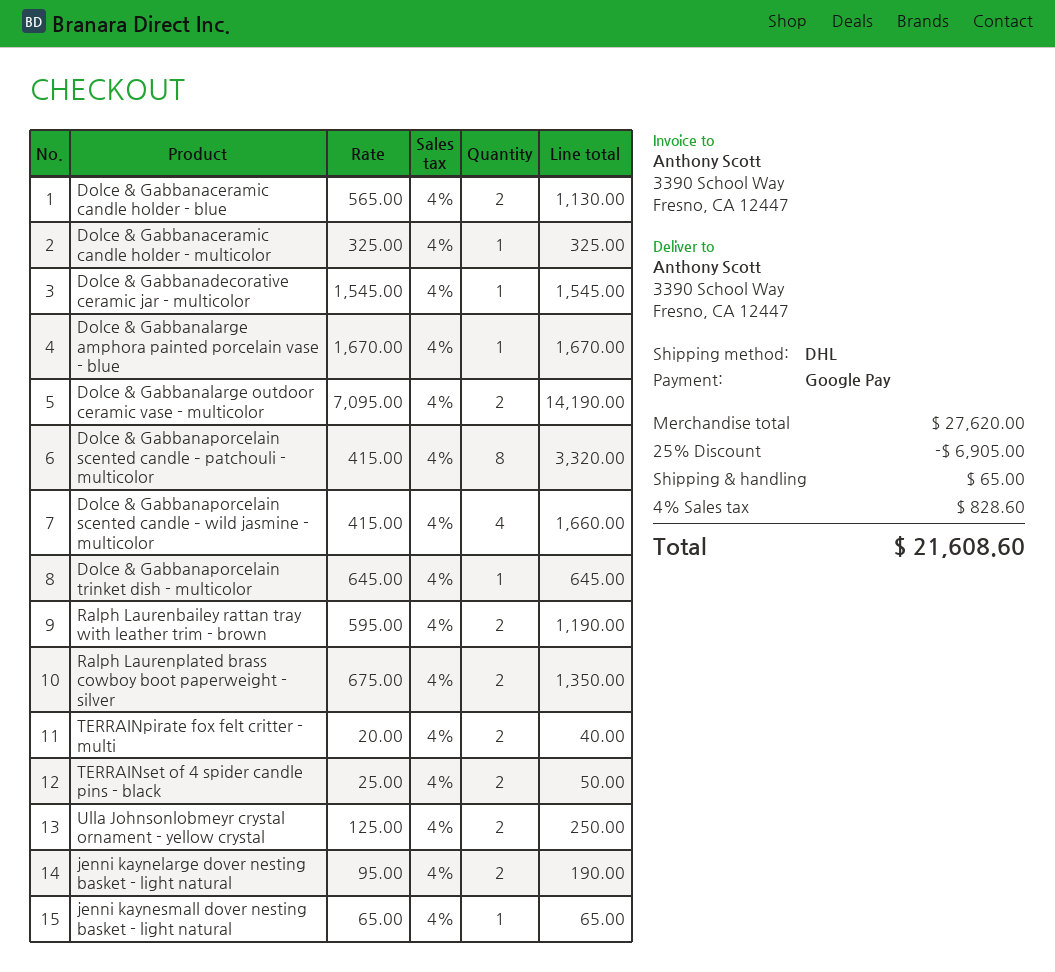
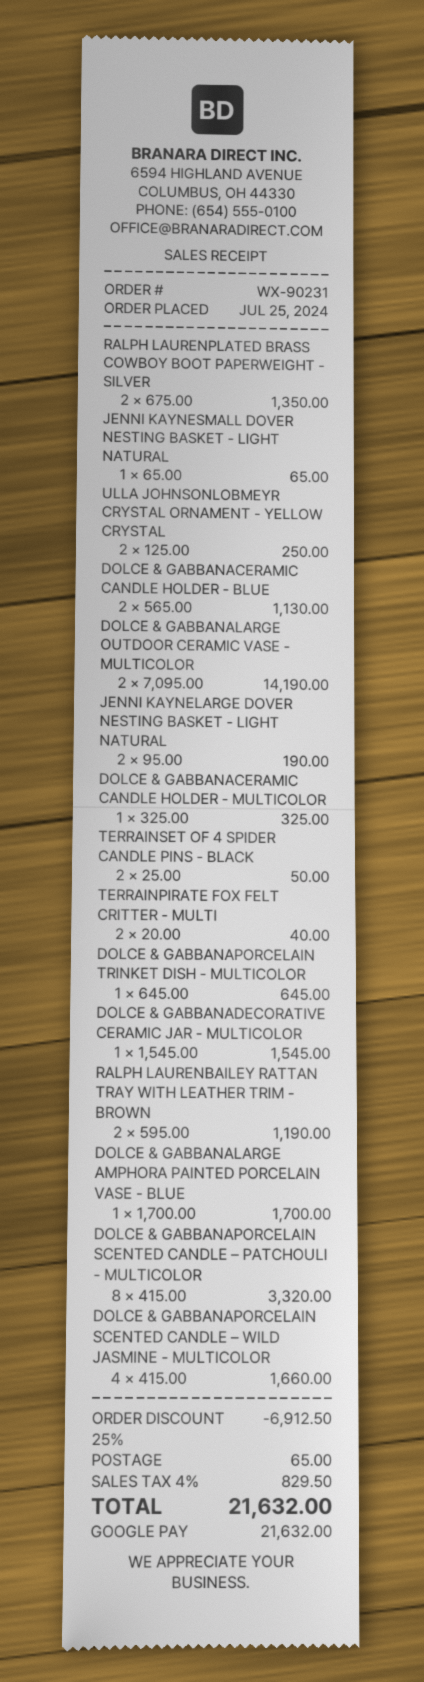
Dolce & Gabbanalarge amphora painted porcelain vase - blue: 1 x 1670.00 = 1670.00 -> 1 x 1700.00 = 1700.00
discount: 25% = 6905.00 -> 25% = 6912.50
tax: 4% = 828.60 -> 4% = 829.50
total: 21608.60 -> 21632.00

